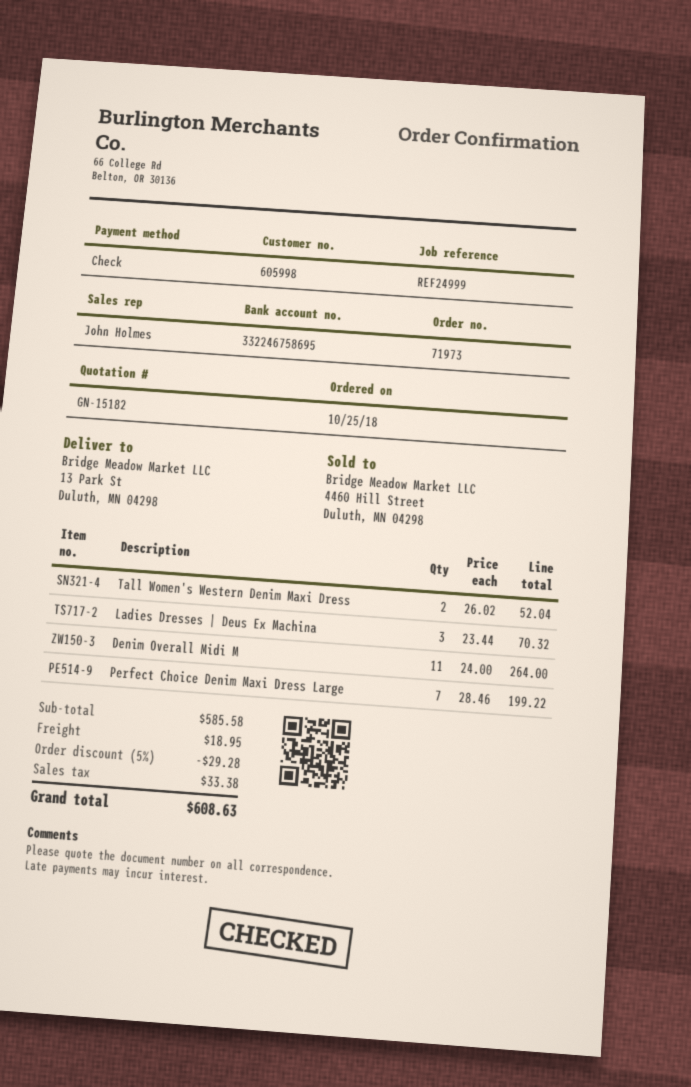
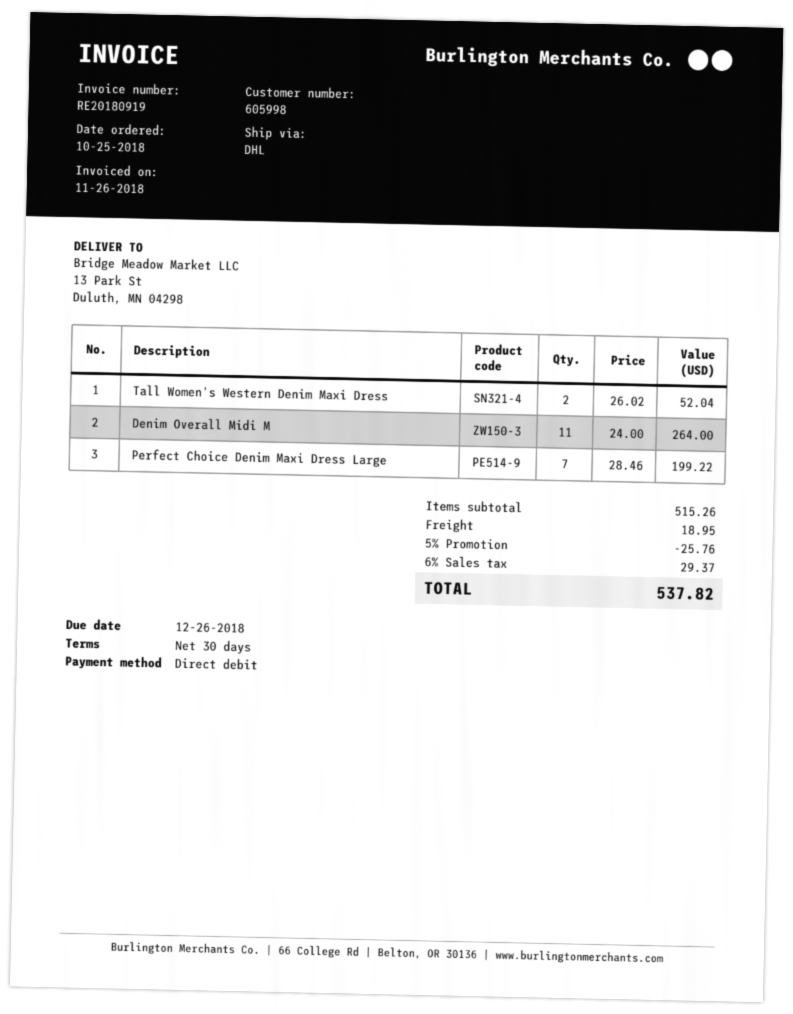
payment method: cheque -> direct debit
Ladies Dresses | Deus Ex Machina: 3 x 23.44 = 70.32 -> none
subtotal: 585.58 -> 515.26
discount: 5% = 29.28 -> 5% = 25.76
tax: 33.38 -> 29.37
total: 608.63 -> 537.82

